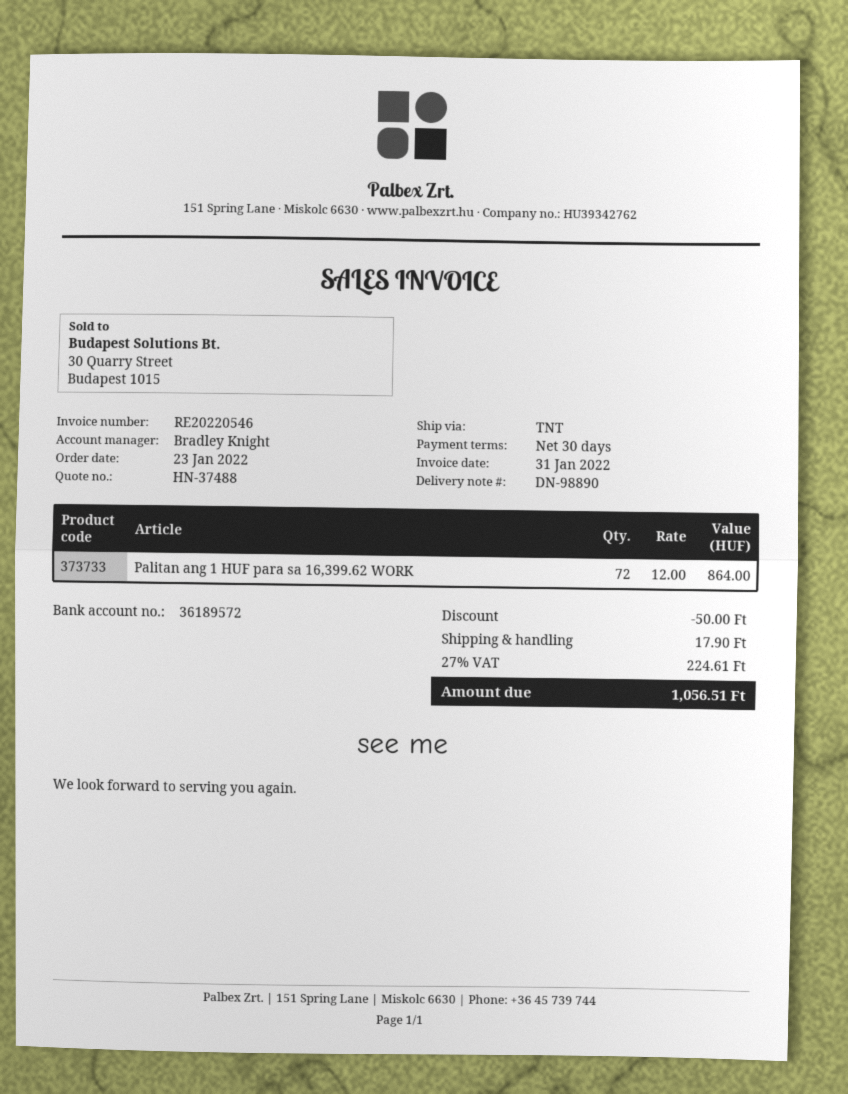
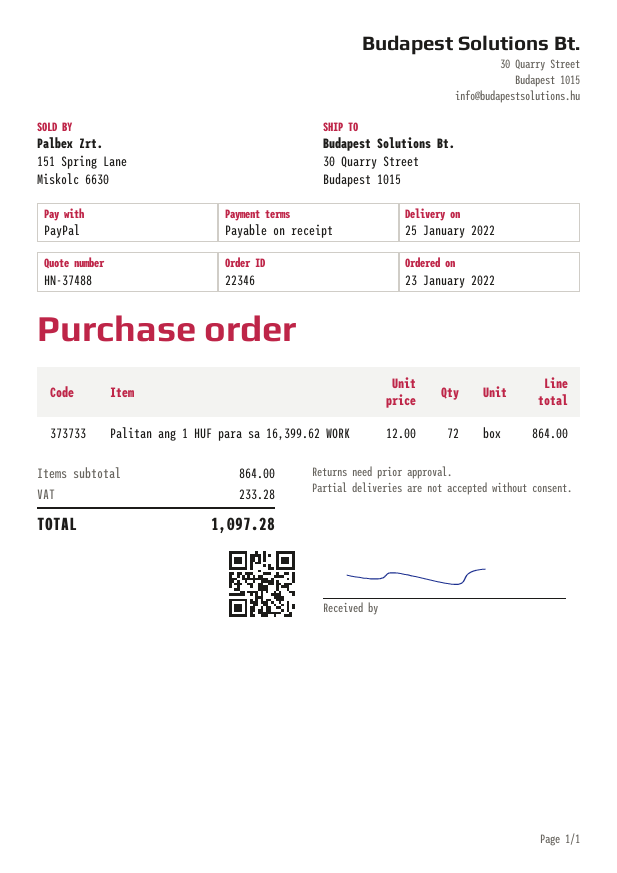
payment terms: 30 days -> on receipt
discount: 50.00 -> none
shipping: 17.90 -> none
tax: 224.61 -> 233.28
total: 1056.51 -> 1097.28

